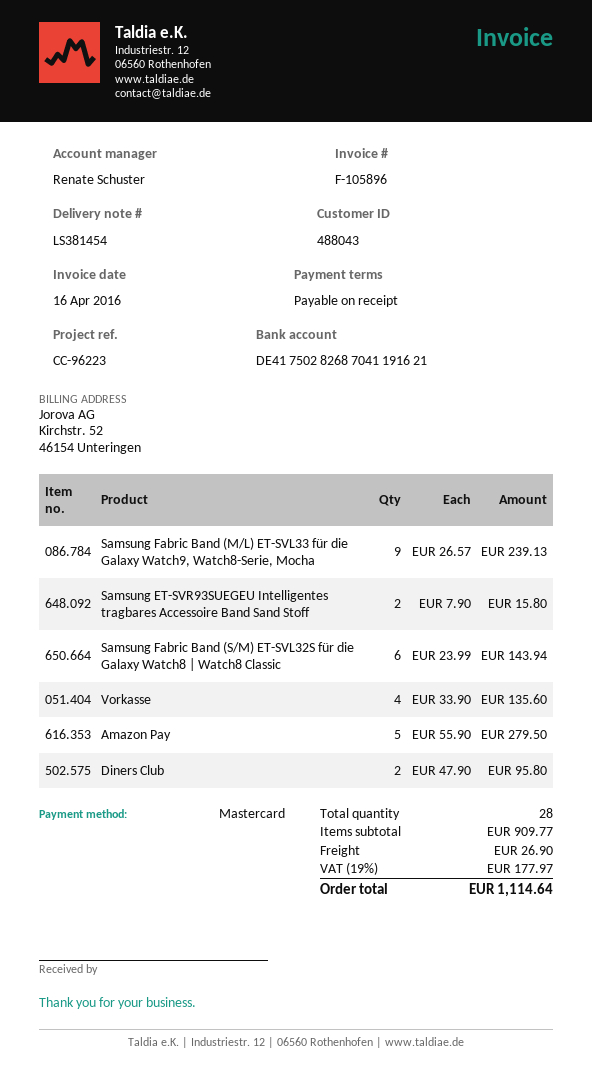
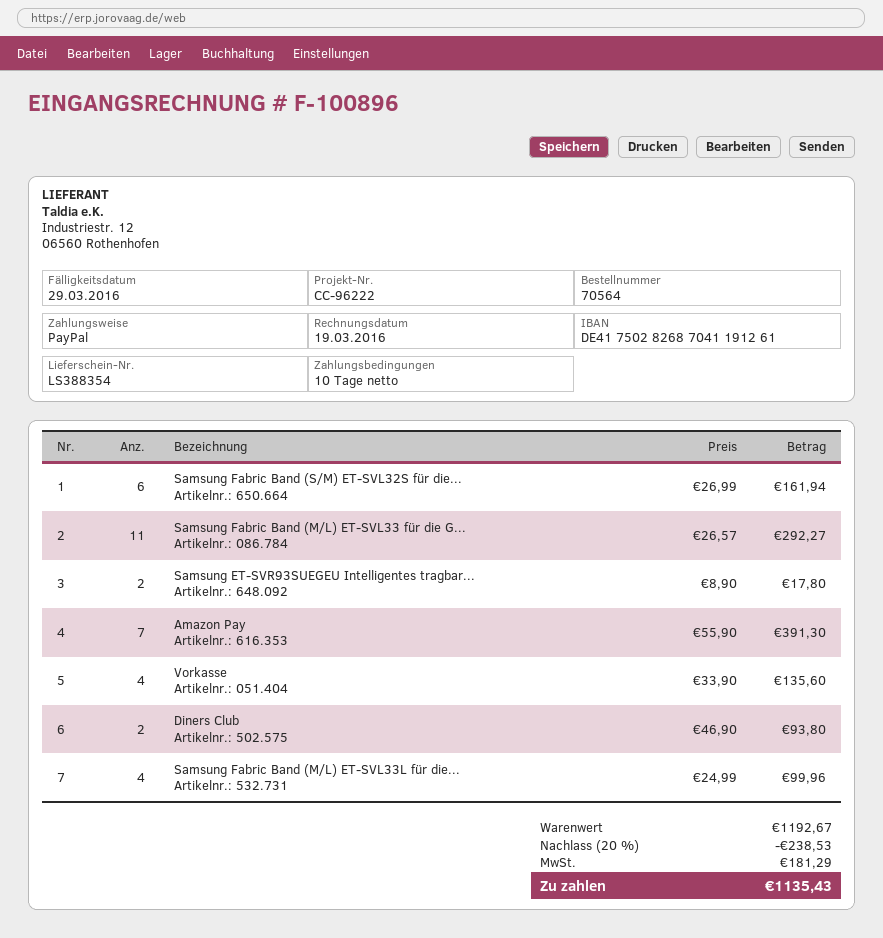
delivery note number: LS381454 -> LS388354
invoice number: F-105896 -> F-100896
invoice date: 2016-04-16 -> 2016-03-19
payment terms: on receipt -> 10 days
reference: CC-96223 -> CC-96222
payment method: Mastercard -> PayPal
bank account: DE41750282687041191621 -> DE41750282687041191261
Samsung Fabric Band (M/L) ET-SVL33 für die Galaxy Watch9, Watch8-Serie, Mocha: 9 x 26.57 = 239.13 -> 11 x 26.57 = 292.27
Samsung ET-SVR93SUEGEU Intelligentes tragbares Accessoire Band Sand Stoff: 2 x 7.90 = 15.80 -> 2 x 8.90 = 17.80
Samsung Fabric Band (S/M) ET-SVL32S für die Galaxy Watch8 | Watch8 Classic: 6 x 23.99 = 143.94 -> 6 x 26.99 = 161.94
Amazon Pay: 5 x 55.90 = 279.50 -> 7 x 55.90 = 391.30
Diners Club: 2 x 47.90 = 95.80 -> 2 x 46.90 = 93.80
Samsung Fabric Band (M/L) ET-SVL33L für die...: none -> 4 x 24.99 = 99.96
subtotal: 909.77 -> 1192.67
discount: none -> 20% = 238.53
shipping: 26.90 -> none
tax: 177.97 -> 181.29
total: 1114.64 -> 1135.43

